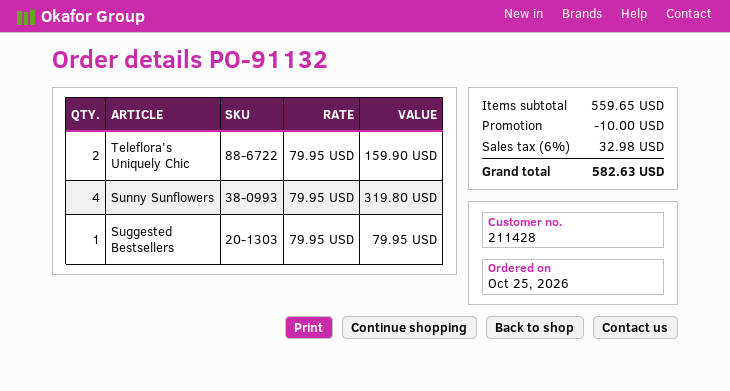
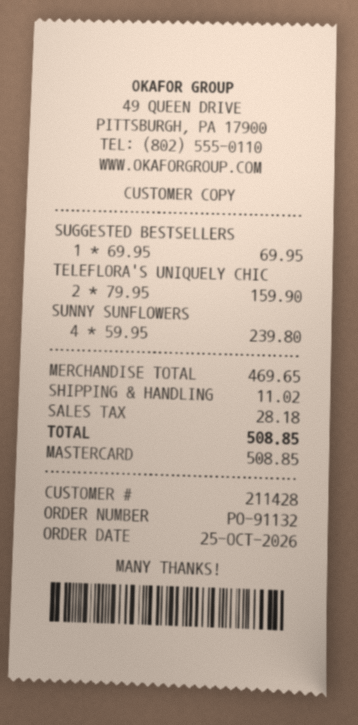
Sunny Sunflowers: 4 x 79.95 = 319.80 -> 4 x 59.95 = 239.80
Suggested Bestsellers: 1 x 79.95 = 79.95 -> 1 x 69.95 = 69.95
subtotal: 559.65 -> 469.65
discount: 10.00 -> none
shipping: none -> 11.02
tax: 32.98 -> 28.18
total: 582.63 -> 508.85

